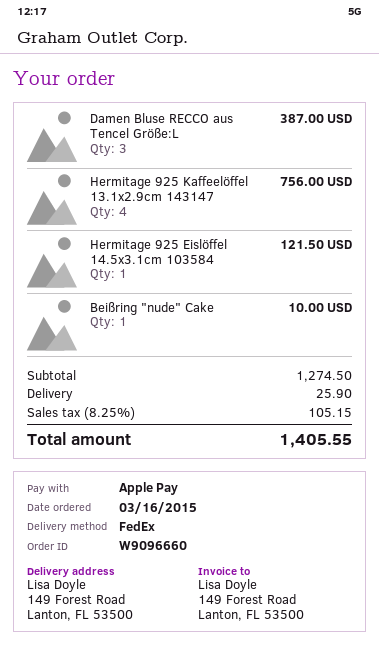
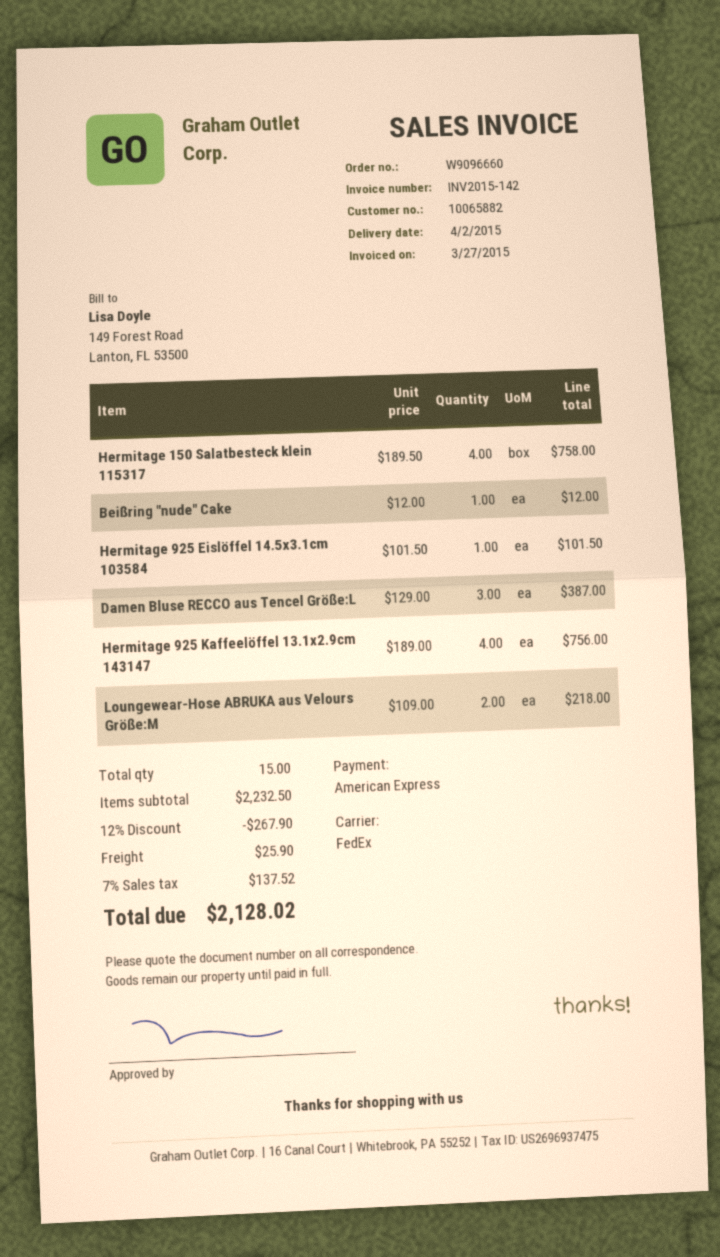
payment method: Apple Pay -> American Express
Hermitage 925 Eislöffel 14.5x3.1cm 103584: 1 for 121.50 -> 1 for 101.50
Beißring "nude" Cake: 1 for 10.00 -> 1 for 12.00
Hermitage 150 Salatbesteck klein 115317: none -> 4 for 758.00
Loungewear-Hose ABRUKA aus Velours Größe:M: none -> 2 for 218.00
subtotal: 1274.50 -> 2232.50
discount: none -> 12% = 267.90
tax: 8.25% = 105.15 -> 7% = 137.52
total: 1405.55 -> 2128.02

